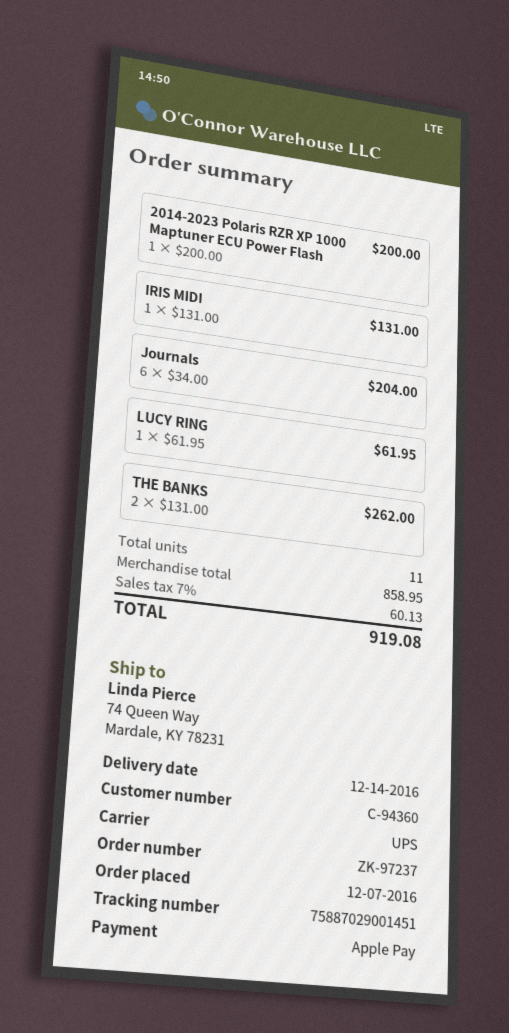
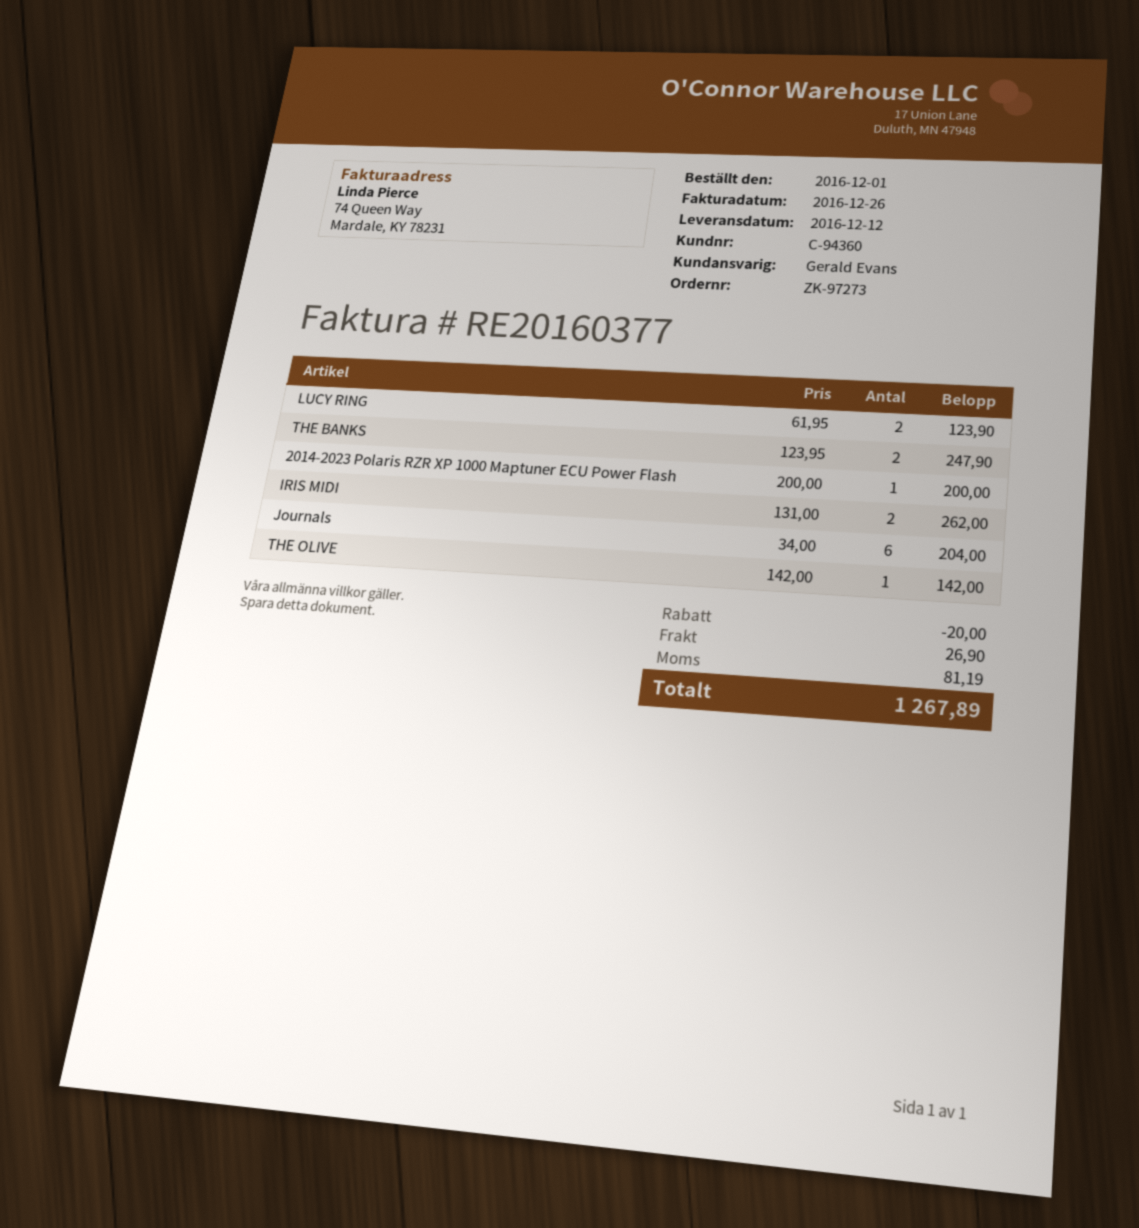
order number: ZK-97237 -> ZK-97273
order date: 2016-12-07 -> 2016-12-01
delivery date: 2016-12-14 -> 2016-12-12
IRIS MIDI: 1 x 131.00 = 131.00 -> 2 x 131.00 = 262.00
LUCY RING: 1 x 61.95 = 61.95 -> 2 x 61.95 = 123.90
THE BANKS: 2 x 131.00 = 262.00 -> 2 x 123.95 = 247.90
THE OLIVE: none -> 1 x 142.00 = 142.00
discount: none -> 20.00
shipping: none -> 26.90
tax: 60.13 -> 81.19
total: 919.08 -> 1267.89

